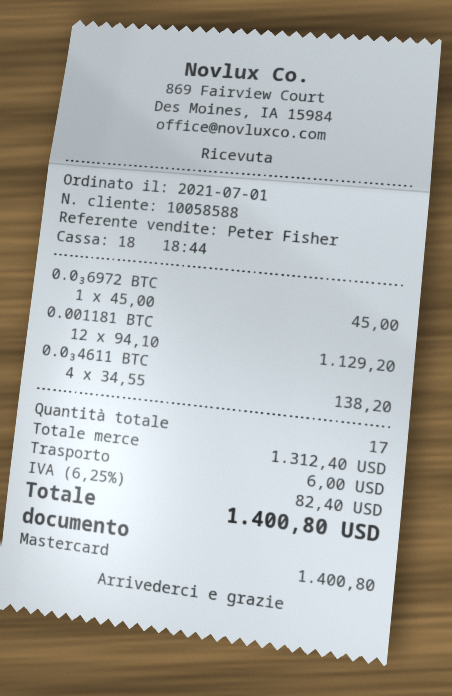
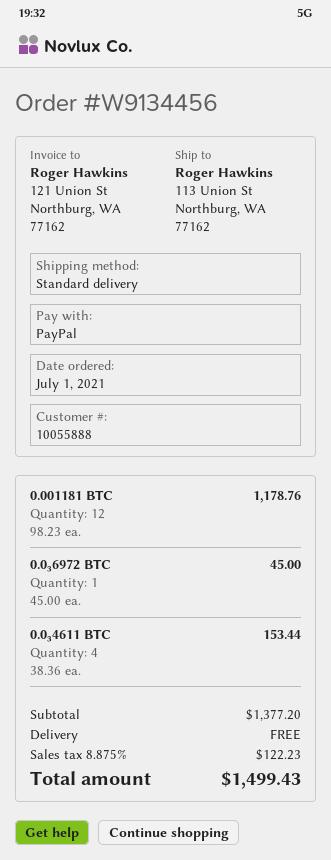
customer number: 10058588 -> 10055888
payment method: Mastercard -> PayPal
0.001181 BTC: 12 x 94.10 = 1129.20 -> 12 x 98.23 = 1178.76
0.0₃4611 BTC: 4 x 34.55 = 138.20 -> 4 x 38.36 = 153.44
subtotal: 1312.40 -> 1377.20
shipping: 6.00 -> 0.00
tax: 6.25% = 82.40 -> 8.875% = 122.23
total: 1400.80 -> 1499.43

